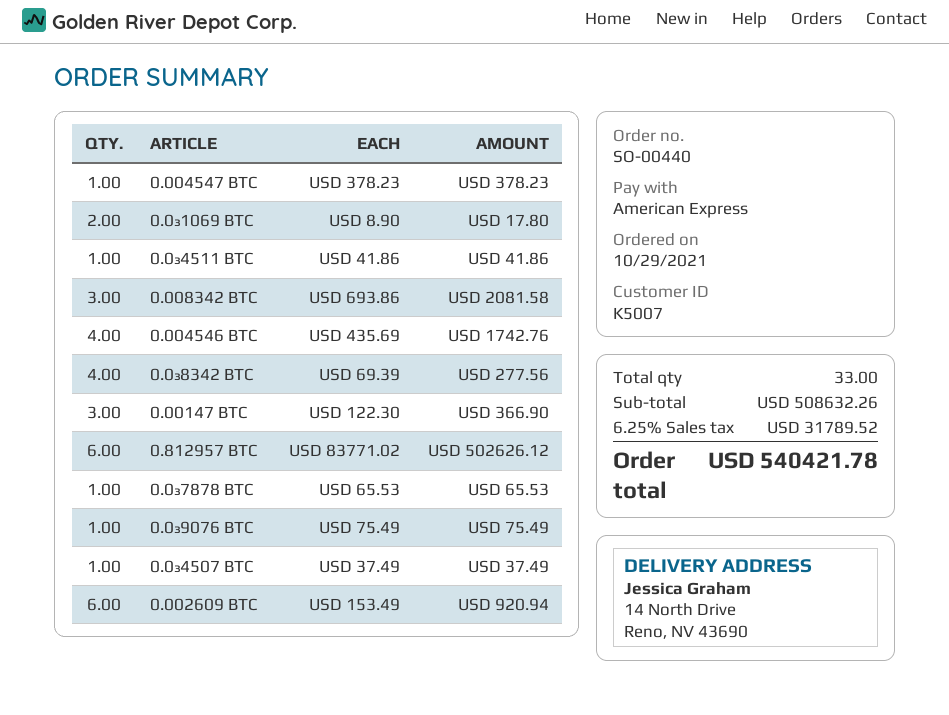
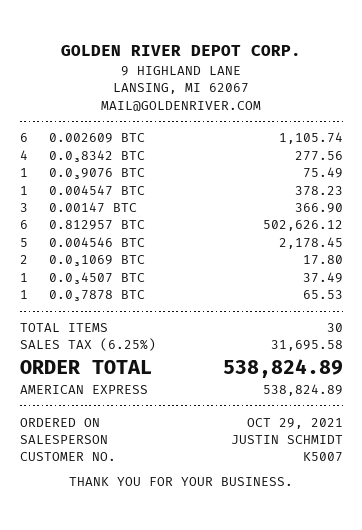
0.0₃4511 BTC: 1 for 41.86 -> none
0.008342 BTC: 3 for 2081.58 -> none
0.004546 BTC: 4 for 1742.76 -> 5 for 2178.45
0.002609 BTC: 6 for 920.94 -> 6 for 1105.74
total quantity: 33 -> 30
tax: 6.25% = 31789.52 -> 6.25% = 31695.58
total: 540421.78 -> 538824.89

